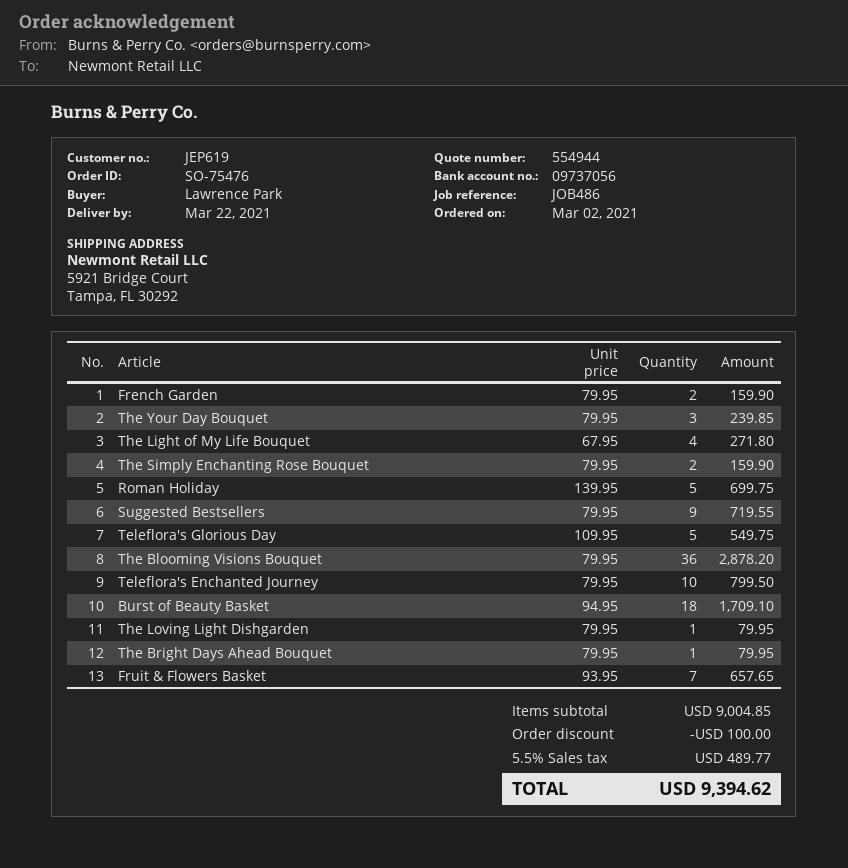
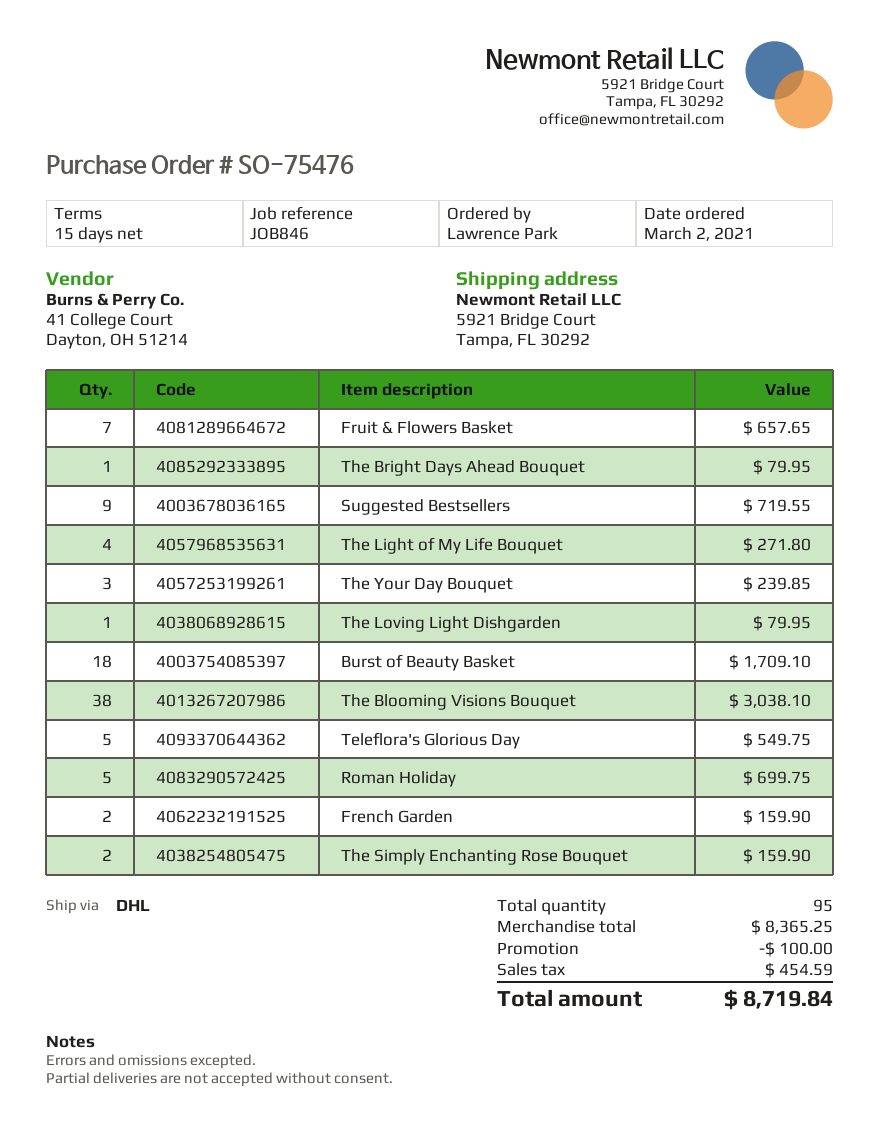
reference: JOB486 -> JOB846
The Blooming Visions Bouquet: 36 for 2878.20 -> 38 for 3038.10
Teleflora's Enchanted Journey: 10 for 799.50 -> none
subtotal: 9004.85 -> 8365.25
tax: 489.77 -> 454.59
total: 9394.62 -> 8719.84

